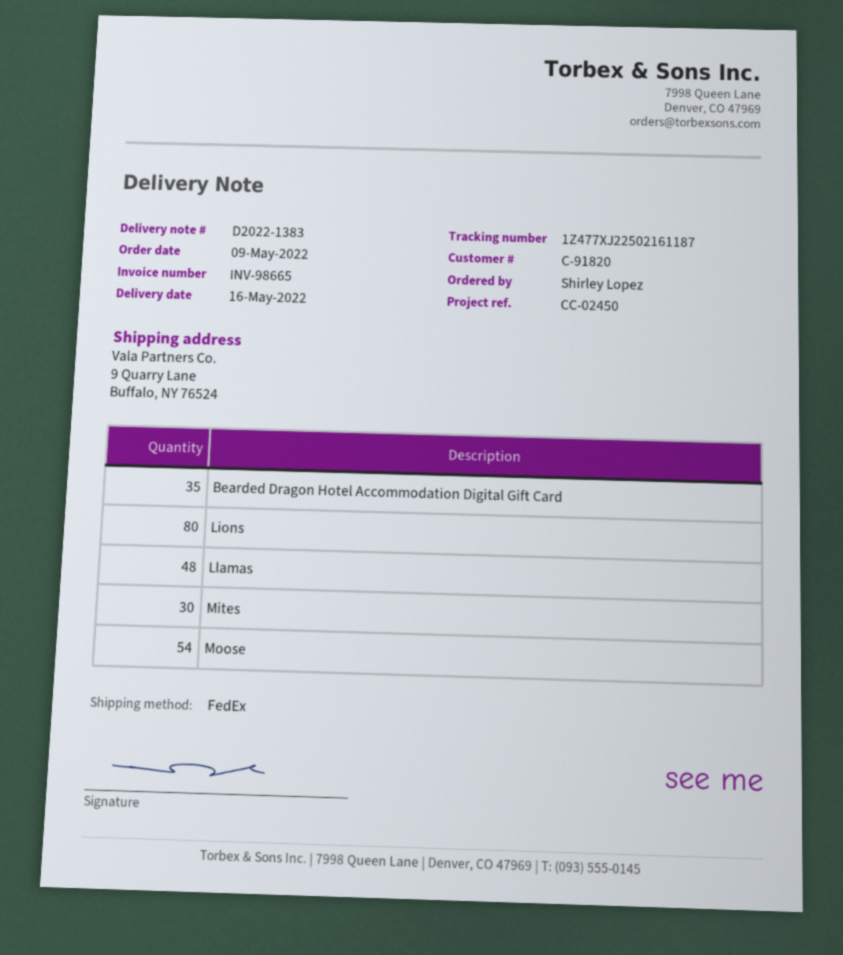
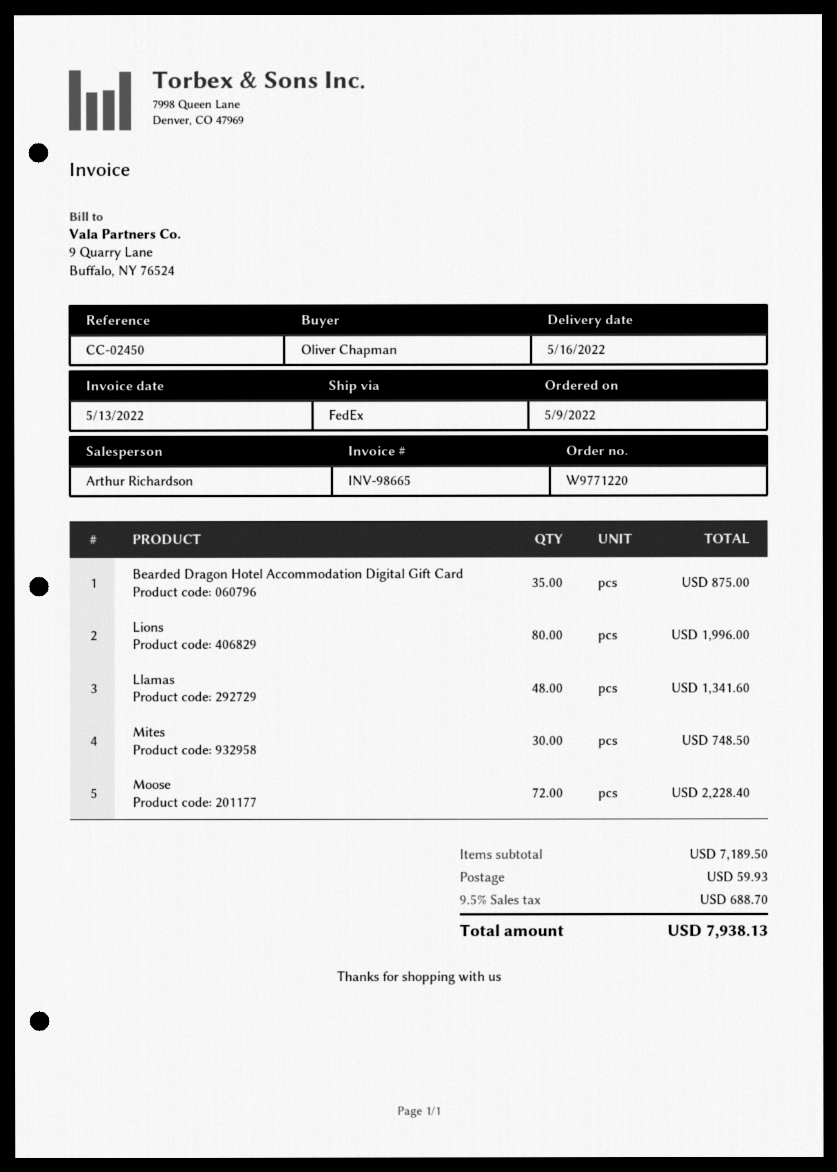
ordered by: Shirley Lopez -> Oliver Chapman
Moose: 54 -> 72

